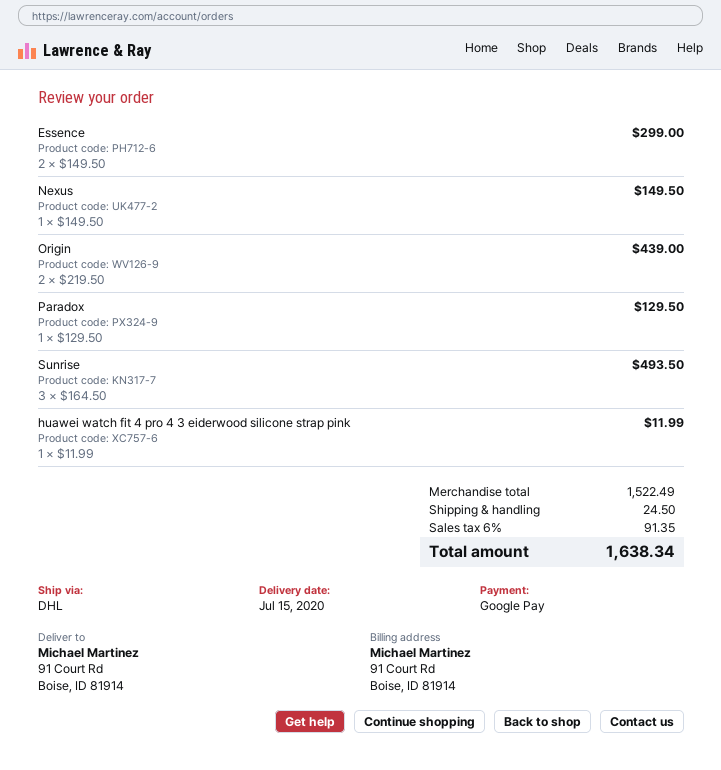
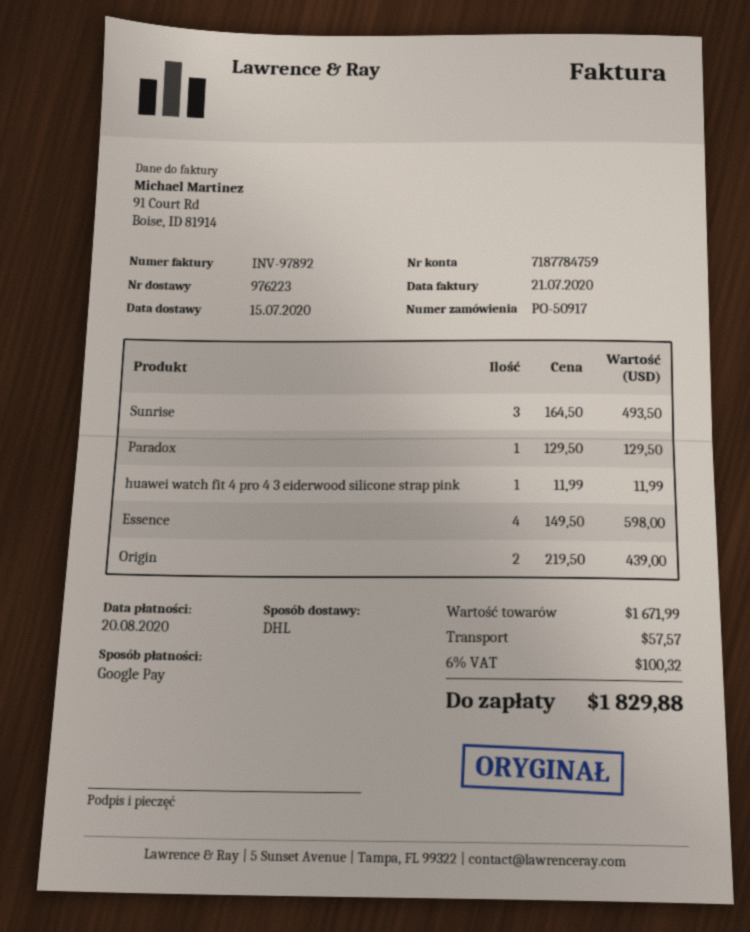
Essence: 2 x 149.50 = 299.00 -> 4 x 149.50 = 598.00
Nexus: 1 x 149.50 = 149.50 -> none
subtotal: 1522.49 -> 1671.99
shipping: 24.50 -> 57.57
tax: 6% = 91.35 -> 6% = 100.32
total: 1638.34 -> 1829.88

